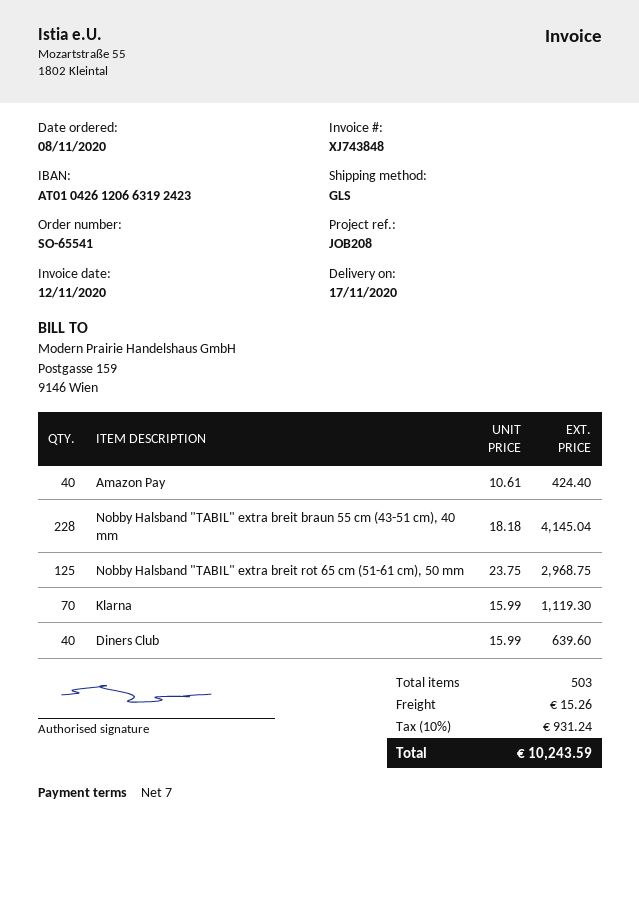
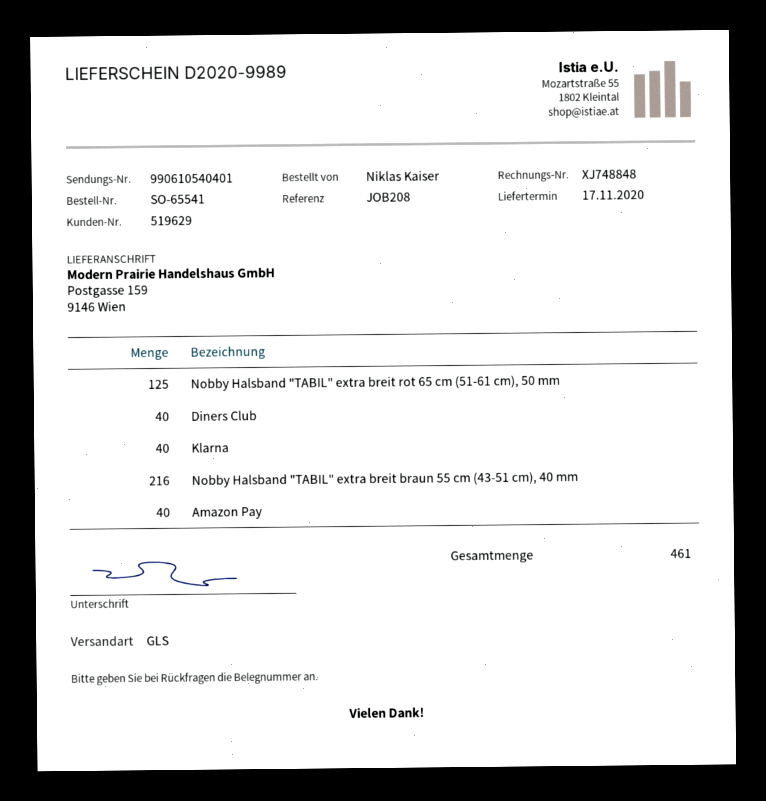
invoice number: XJ743848 -> XJ748848
Nobby Halsband "TABIL" extra breit braun 55 cm (43-51 cm), 40 mm: 228 -> 216
Klarna: 70 -> 40
total quantity: 503 -> 461

